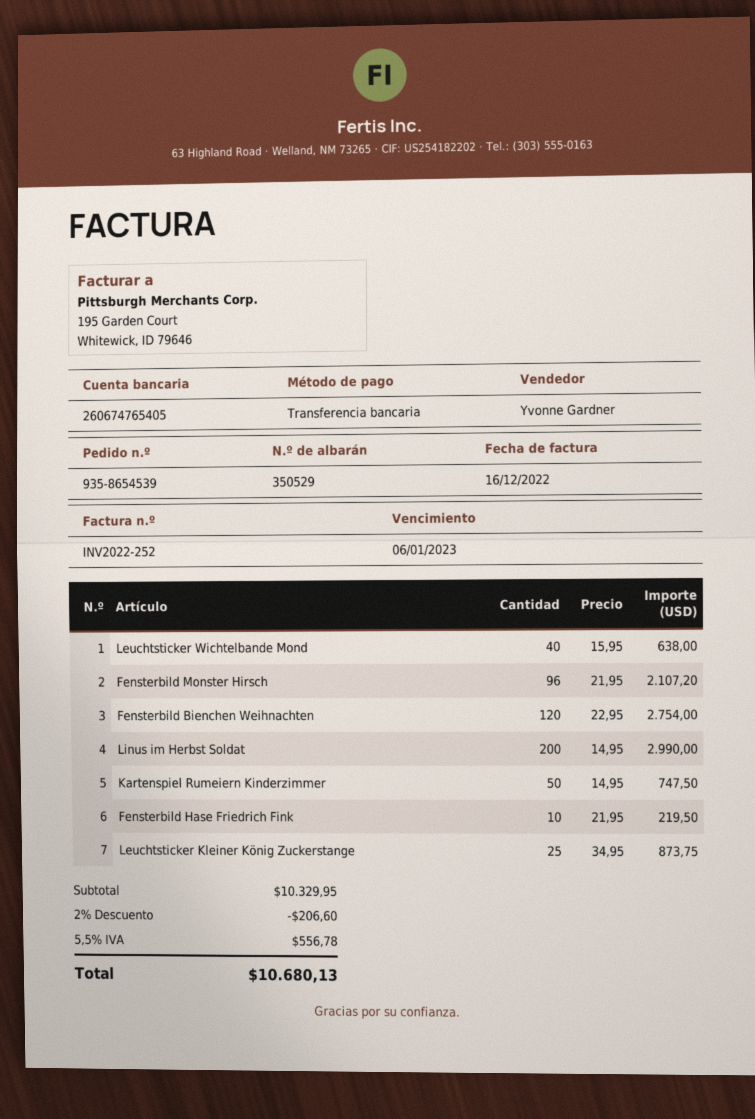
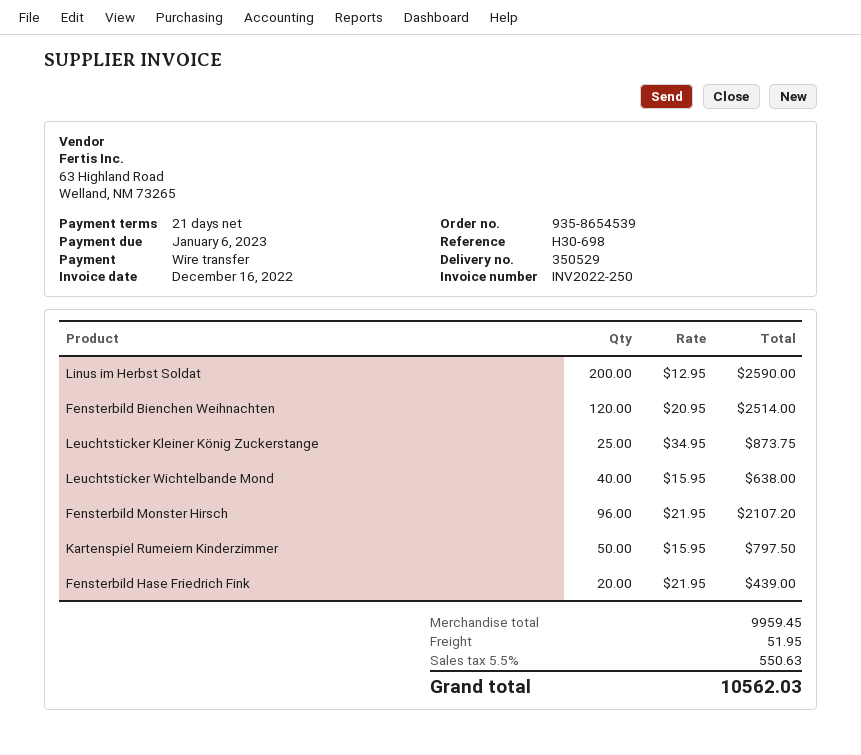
invoice number: INV2022-252 -> INV2022-250
Fensterbild Bienchen Weihnachten: 120 x 22.95 = 2754.00 -> 120 x 20.95 = 2514.00
Linus im Herbst Soldat: 200 x 14.95 = 2990.00 -> 200 x 12.95 = 2590.00
Kartenspiel Rumeiern Kinderzimmer: 50 x 14.95 = 747.50 -> 50 x 15.95 = 797.50
Fensterbild Hase Friedrich Fink: 10 x 21.95 = 219.50 -> 20 x 21.95 = 439.00
subtotal: 10329.95 -> 9959.45
discount: 2% = 206.60 -> none
shipping: none -> 51.95
tax: 5.5% = 556.78 -> 5.5% = 550.63
total: 10680.13 -> 10562.03

